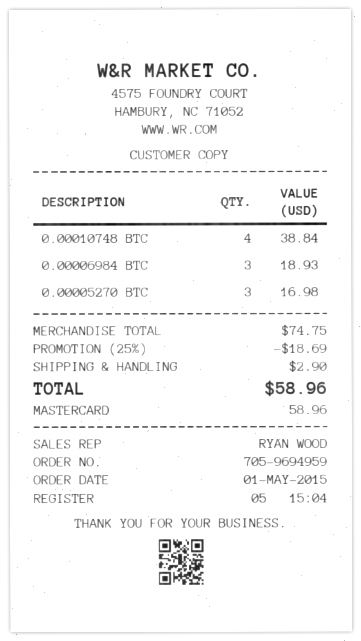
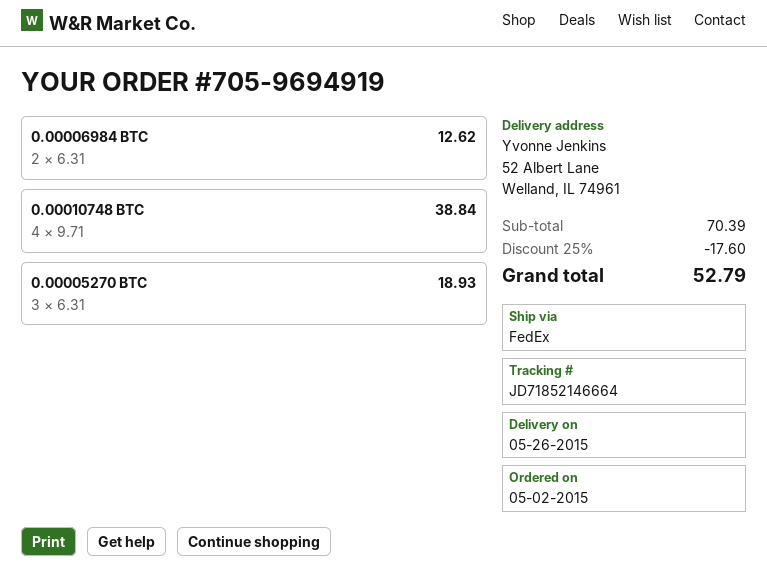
order number: 705-9694959 -> 705-9694919
order date: 2015-05-01 -> 2015-05-02
0.00006984 BTC: 3 for 18.93 -> 2 for 12.62
0.00005270 BTC: 3 for 16.98 -> 3 for 18.93
subtotal: 74.75 -> 70.39
discount: 25% = 18.69 -> 25% = 17.60
shipping: 2.90 -> none
total: 58.96 -> 52.79

